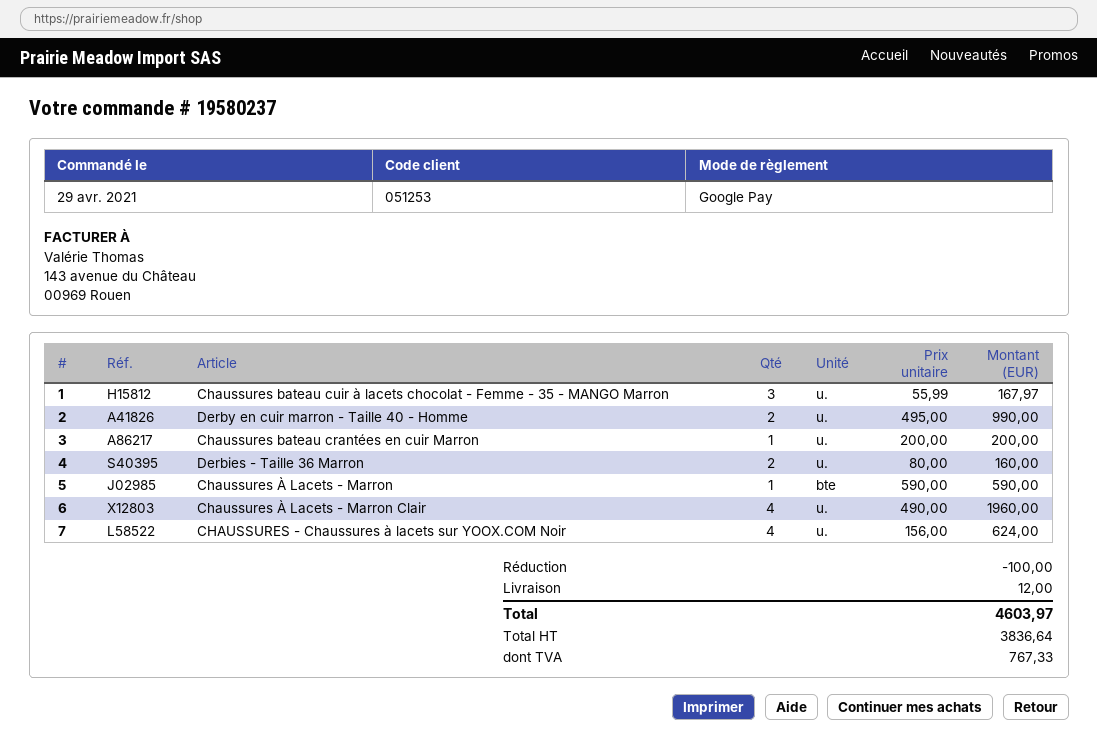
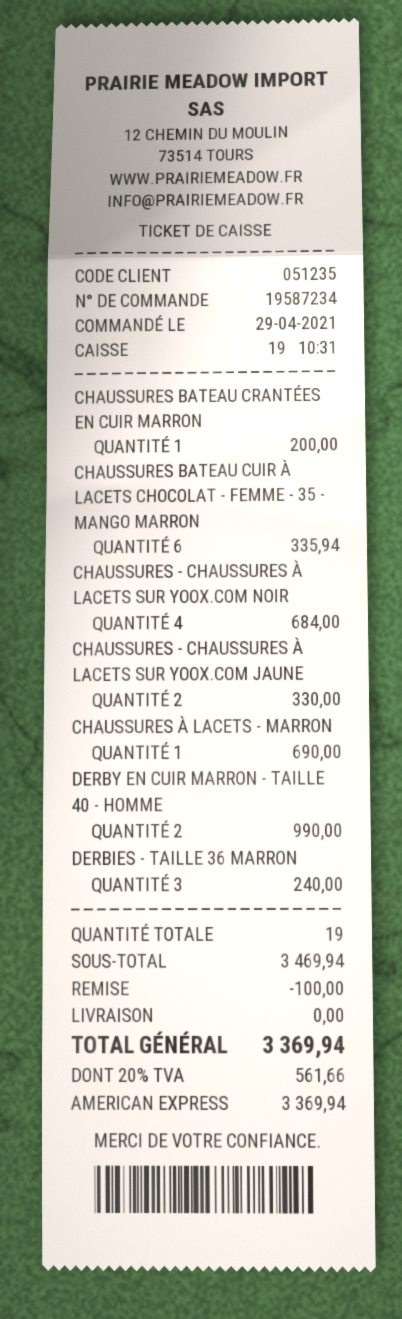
order number: 19580237 -> 19587234
customer number: 051253 -> 051235
payment method: Google Pay -> American Express
Chaussures bateau cuir à lacets chocolat - Femme - 35 - MANGO Marron: 3 for 167.97 -> 6 for 335.94
Derbies - Taille 36 Marron: 2 for 160.00 -> 3 for 240.00
Chaussures À Lacets - Marron: 1 for 590.00 -> 1 for 690.00
Chaussures À Lacets - Marron Clair: 4 for 1960.00 -> none
CHAUSSURES - Chaussures à lacets sur YOOX.COM Noir: 4 for 624.00 -> 4 for 684.00
CHAUSSURES - CHAUSSURES À LACETS SUR YOOX.COM JAUNE: none -> 2 for 330.00
shipping: 12.00 -> 0.00
tax: 767.33 -> 561.66
total: 4603.97 -> 3369.94

